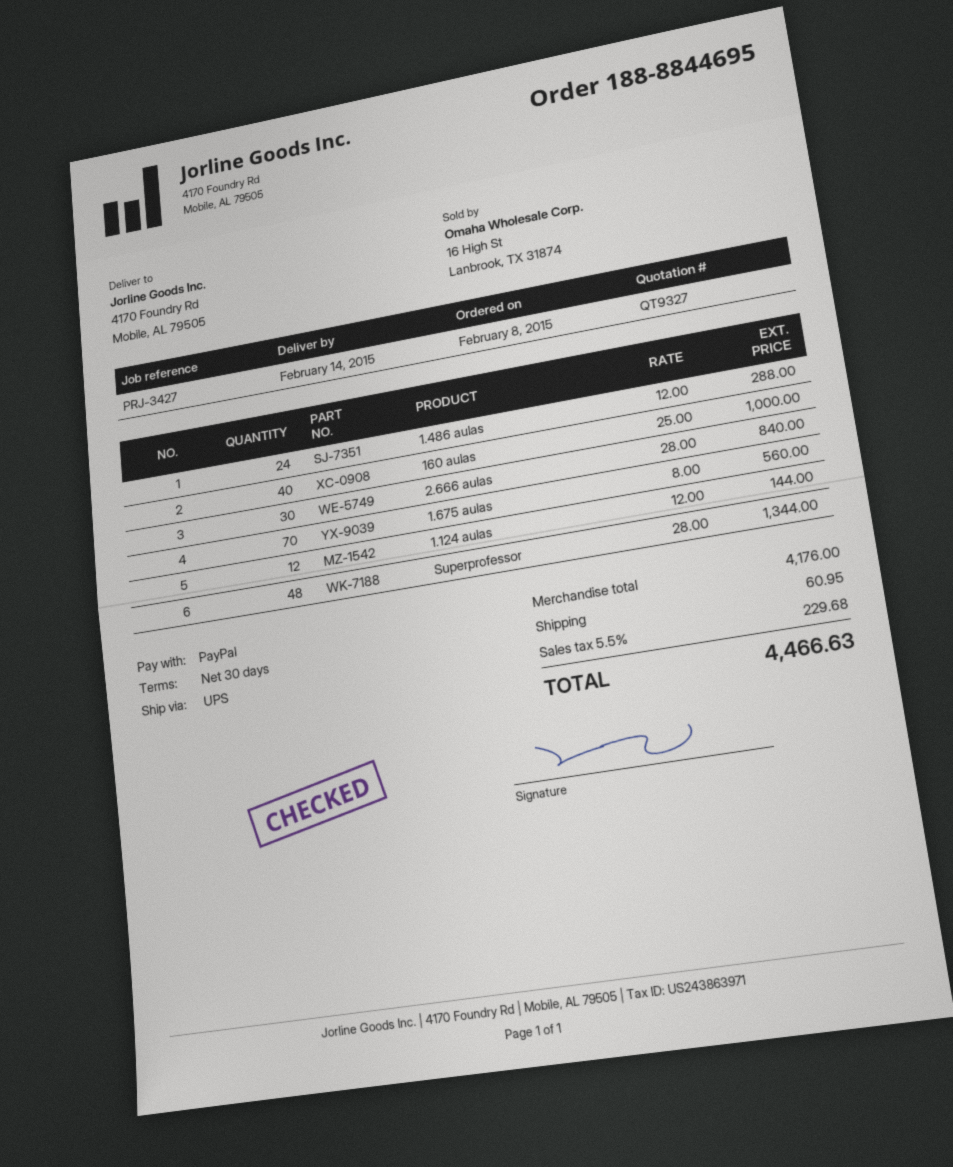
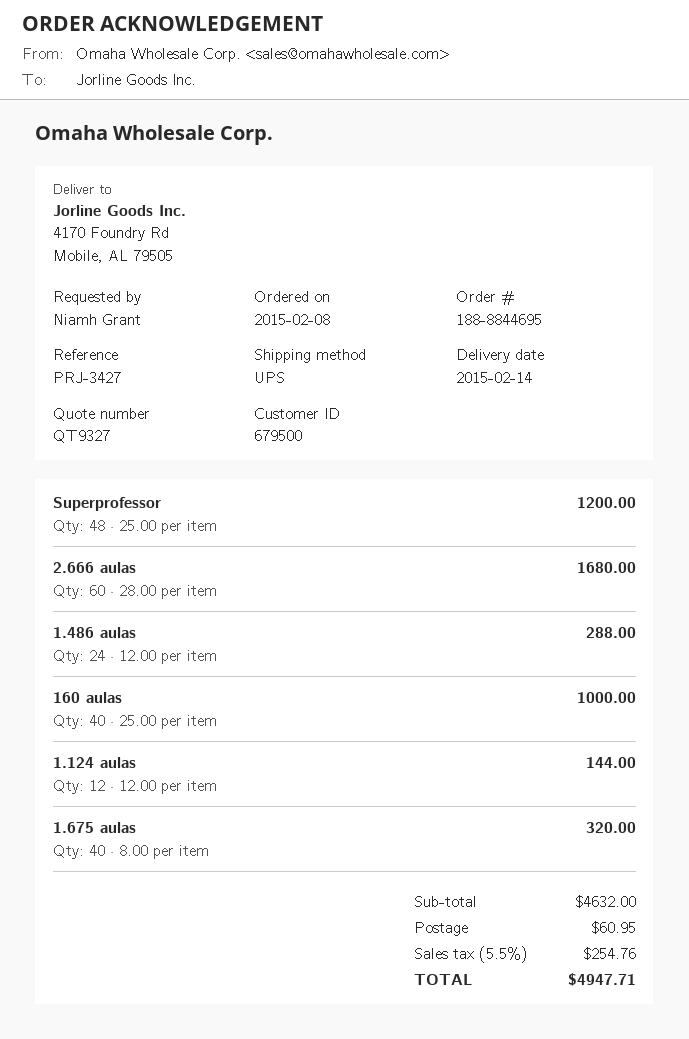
2.666 aulas: 30 x 28.00 = 840.00 -> 60 x 28.00 = 1680.00
1.675 aulas: 70 x 8.00 = 560.00 -> 40 x 8.00 = 320.00
Superprofessor: 48 x 28.00 = 1344.00 -> 48 x 25.00 = 1200.00
subtotal: 4176.00 -> 4632.00
tax: 5.5% = 229.68 -> 5.5% = 254.76
total: 4466.63 -> 4947.71

